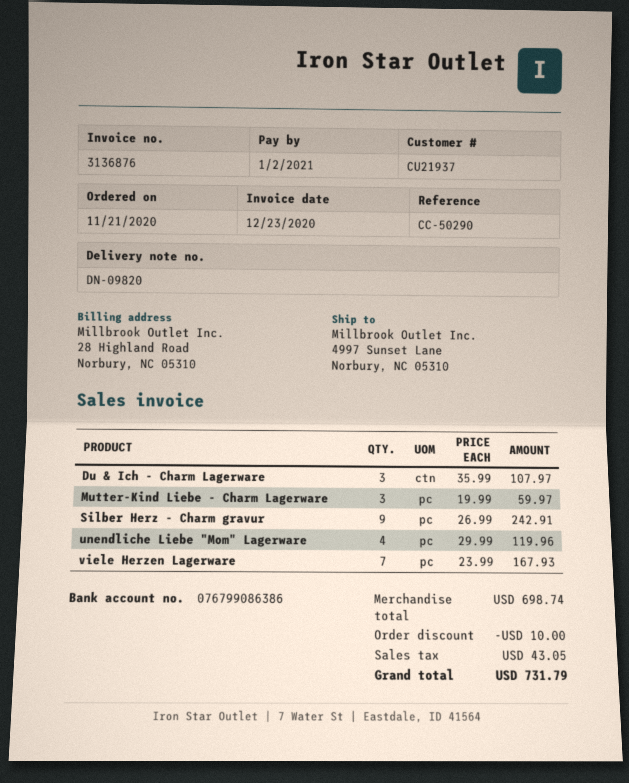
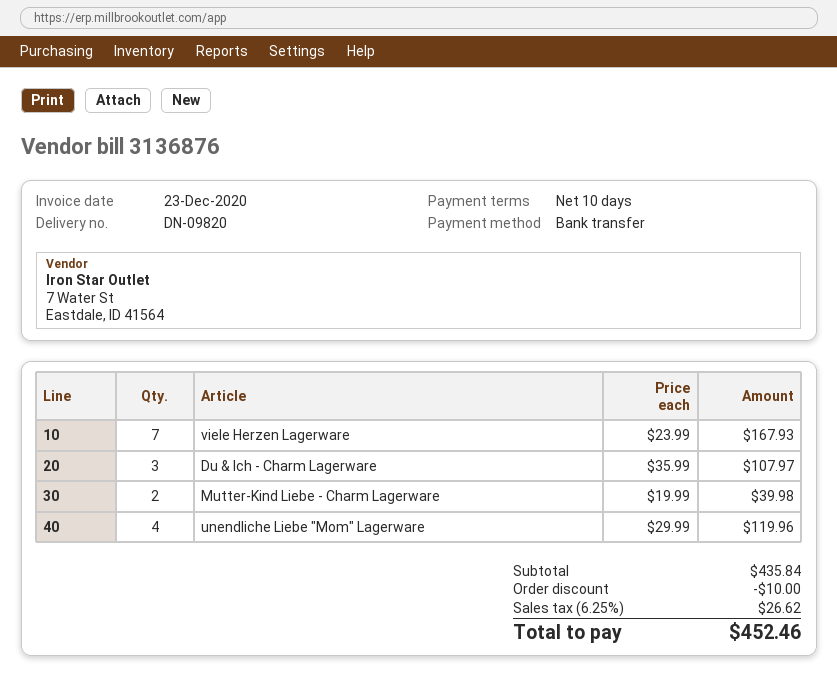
Mutter-Kind Liebe - Charm Lagerware: 3 x 19.99 = 59.97 -> 2 x 19.99 = 39.98
Silber Herz - Charm gravur: 9 x 26.99 = 242.91 -> none
subtotal: 698.74 -> 435.84
tax: 43.05 -> 26.62
total: 731.79 -> 452.46

